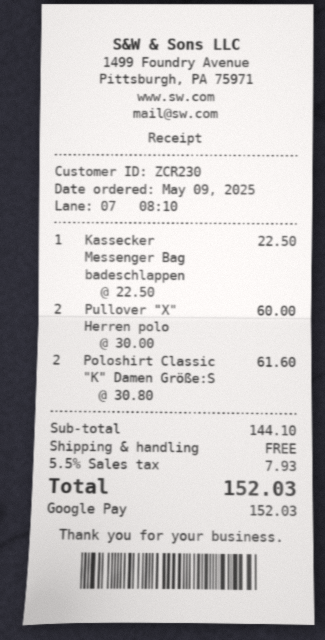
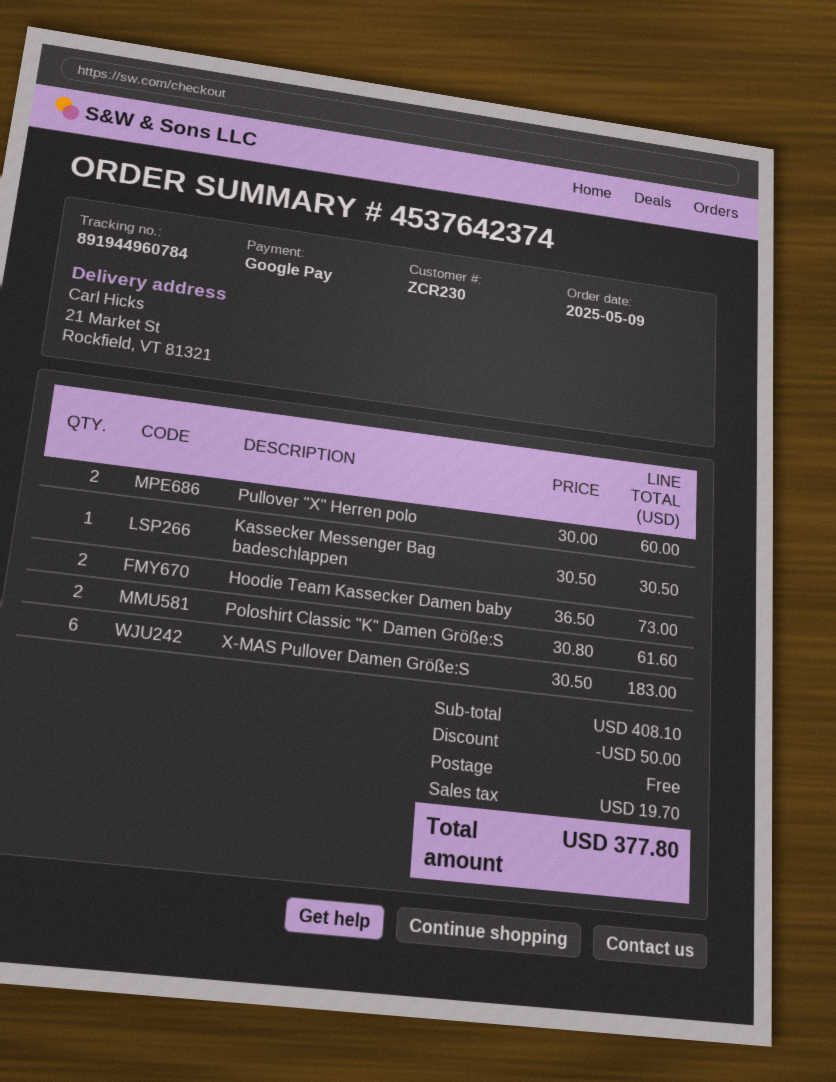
Kassecker Messenger Bag badeschlappen: 1 x 22.50 = 22.50 -> 1 x 30.50 = 30.50
Hoodie Team Kassecker Damen baby: none -> 2 x 36.50 = 73.00
X-MAS Pullover Damen Größe:S: none -> 6 x 30.50 = 183.00
subtotal: 144.10 -> 408.10
discount: none -> 50.00
tax: 7.93 -> 19.70
total: 152.03 -> 377.80

